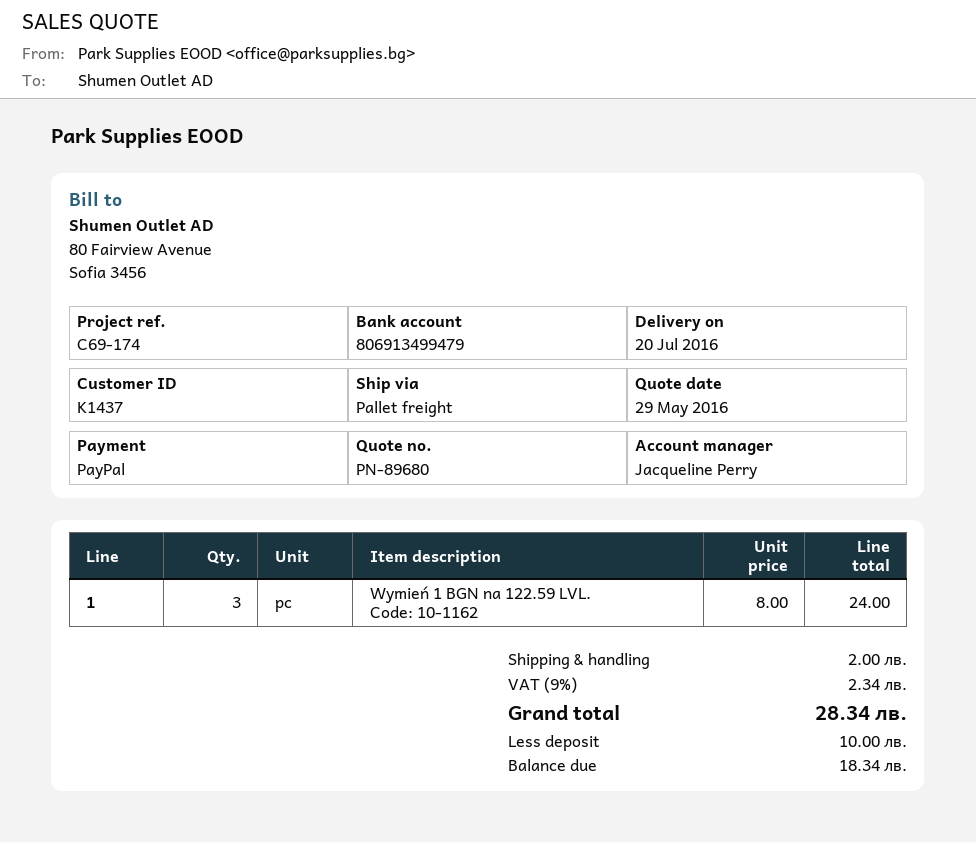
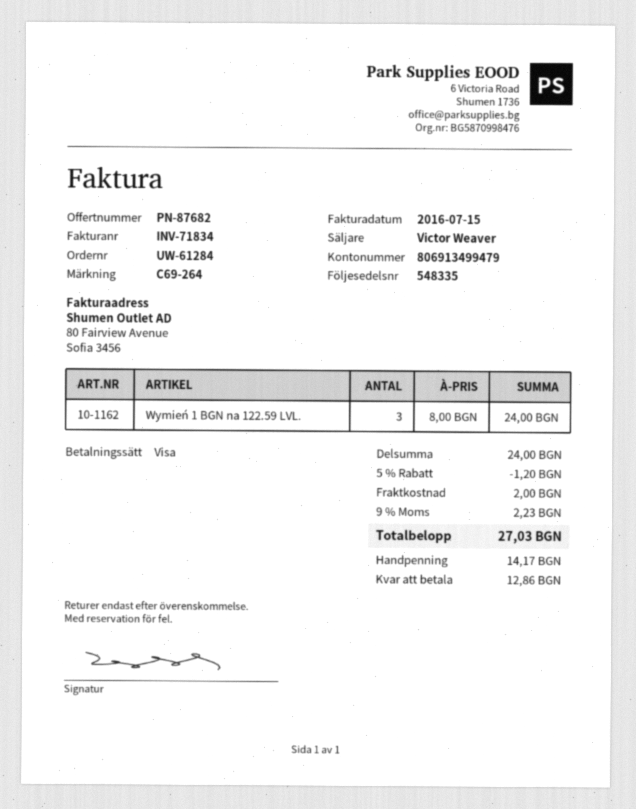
quote number: PN-89680 -> PN-87682
reference: C69-174 -> C69-264
sales rep: Jacqueline Perry -> Victor Weaver
payment method: PayPal -> Visa
discount: none -> 5% = 1.20
tax: 9% = 2.34 -> 9% = 2.23
total: 28.34 -> 27.03
deposit: 10.00 -> 14.17
balance: 18.34 -> 12.86

